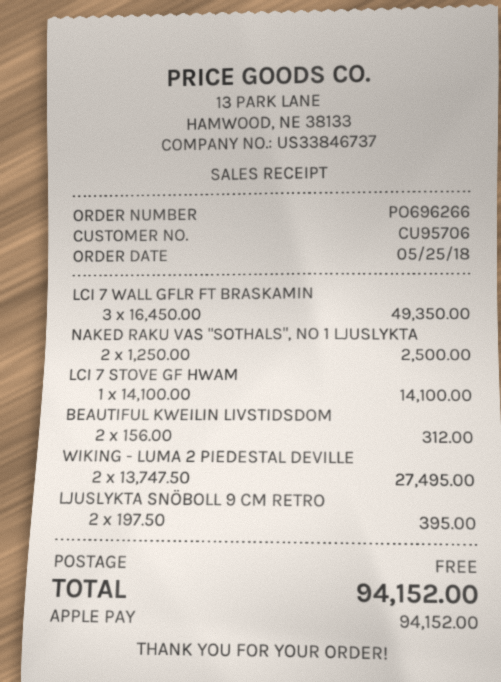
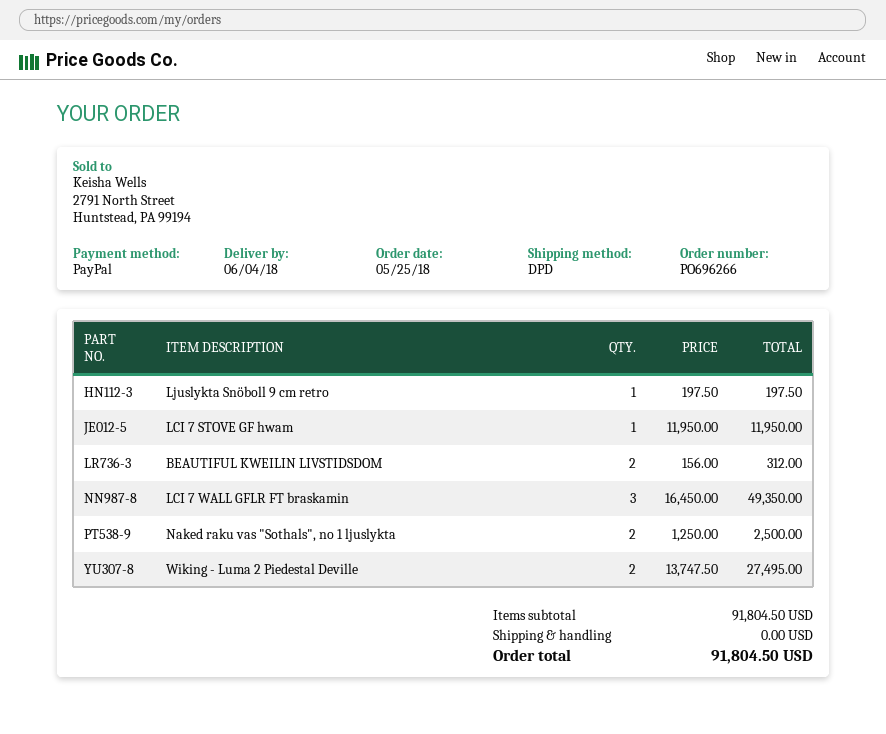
payment method: Apple Pay -> PayPal
LCI 7 STOVE GF HWAM: 1 x 14100.00 = 14100.00 -> 1 x 11950.00 = 11950.00
LJUSLYKTA SNÖBOLL 9 CM RETRO: 2 x 197.50 = 395.00 -> 1 x 197.50 = 197.50
total: 94152.00 -> 91804.50

